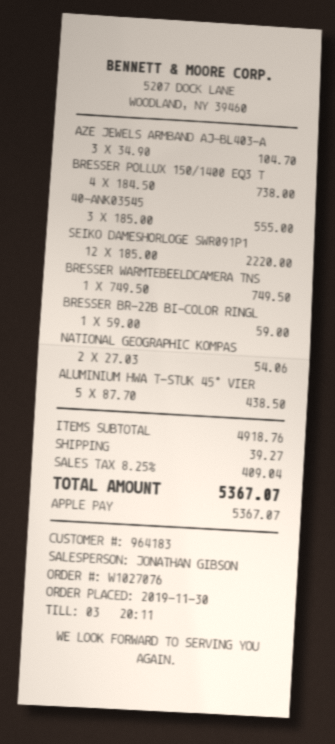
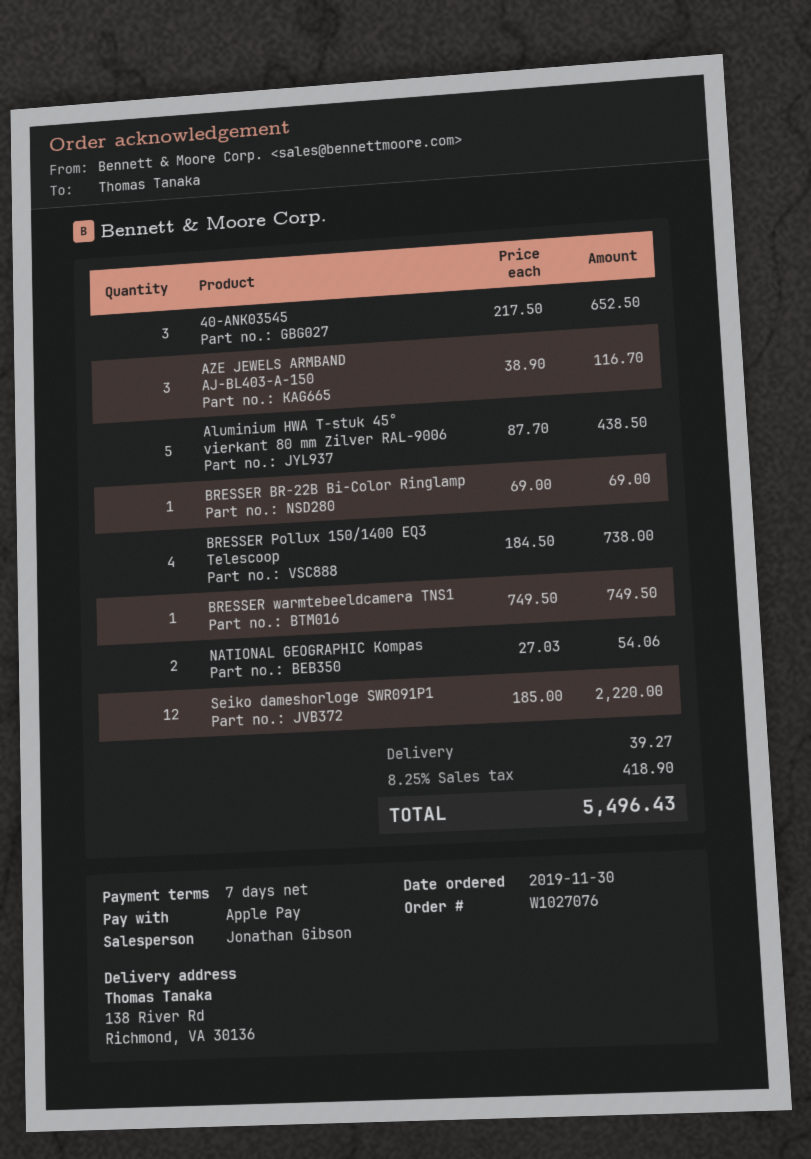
AZE JEWELS ARMBAND AJ-BL403-A: 3 x 34.90 = 104.70 -> 3 x 38.90 = 116.70
40-ANK03545: 3 x 185.00 = 555.00 -> 3 x 217.50 = 652.50
BRESSER BR-22B BI-COLOR RINGL: 1 x 59.00 = 59.00 -> 1 x 69.00 = 69.00
tax: 8.25% = 409.04 -> 8.25% = 418.90
total: 5367.07 -> 5496.43

